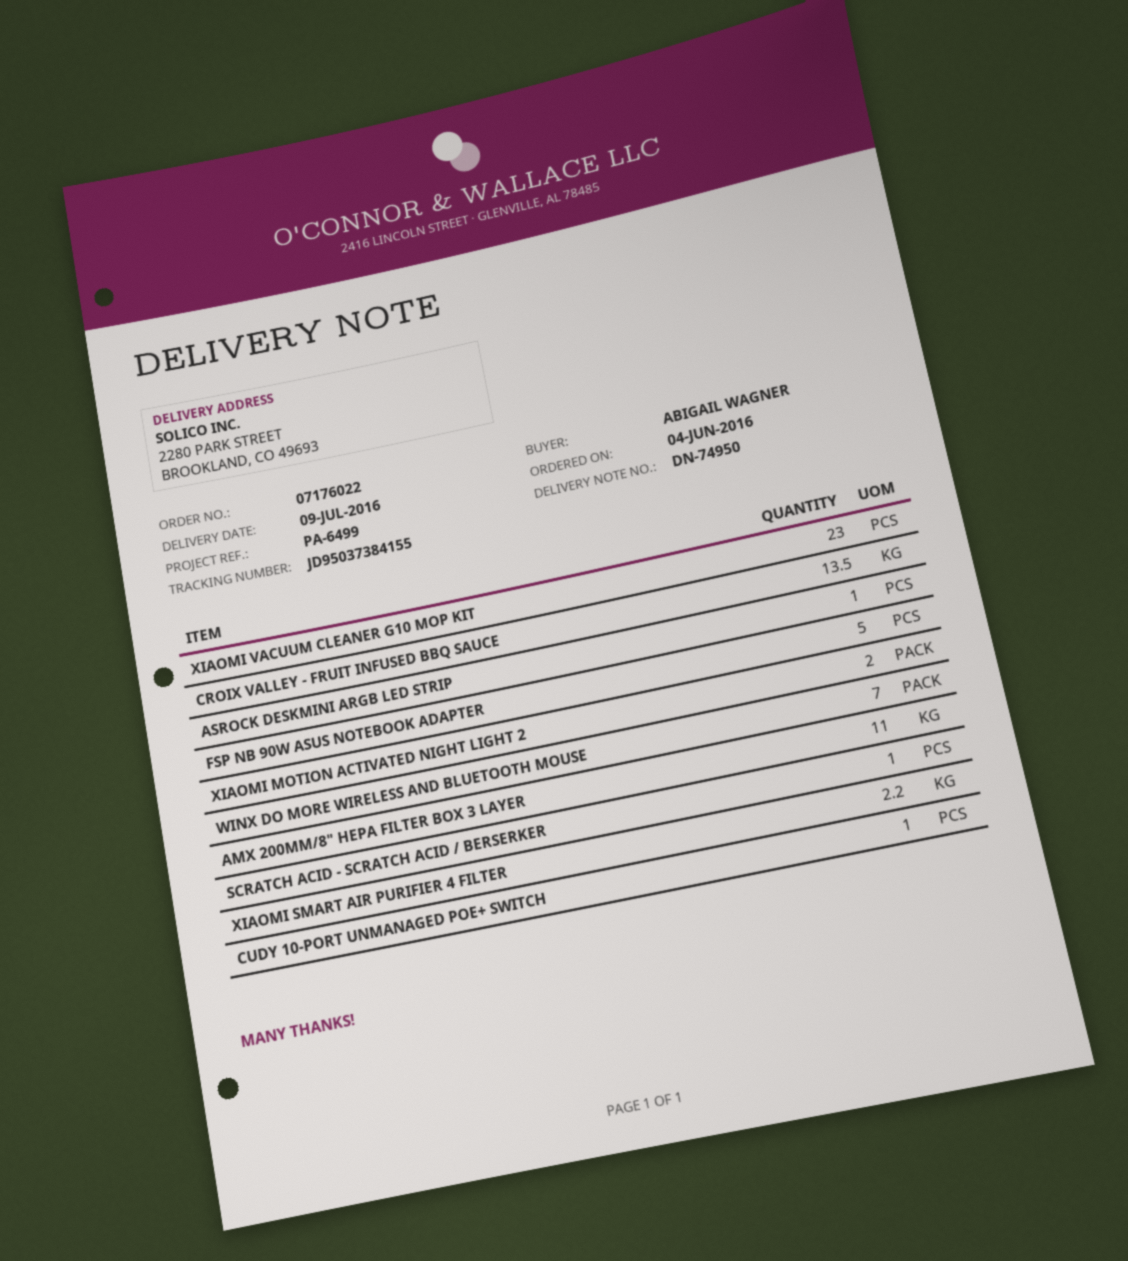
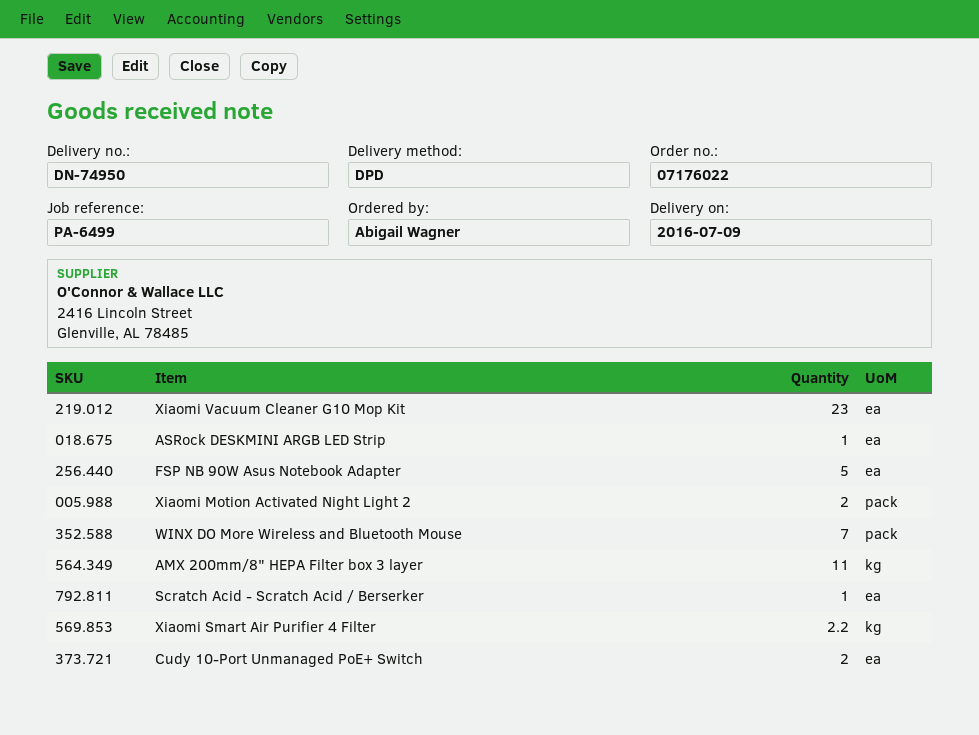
CROIX VALLEY - FRUIT INFUSED BBQ SAUCE: 13.5 -> none
CUDY 10-PORT UNMANAGED POE+ SWITCH: 1 -> 2

